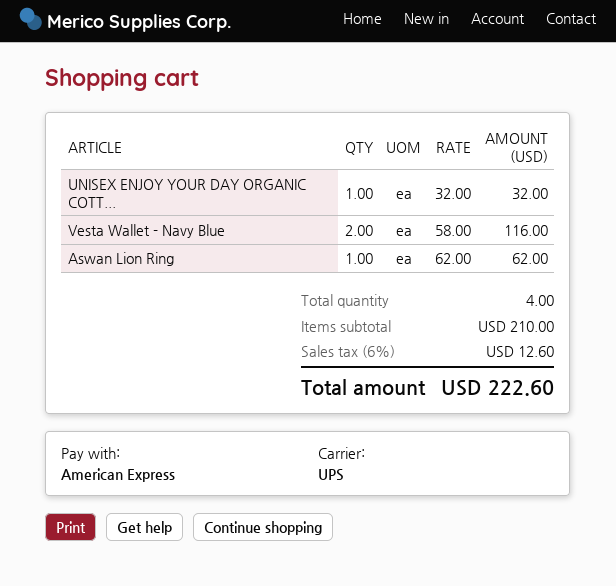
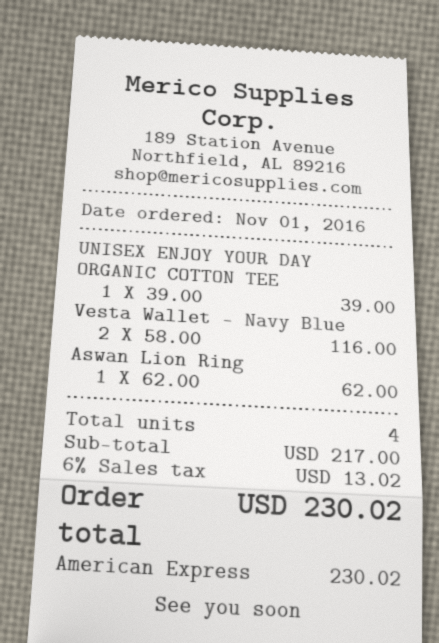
UNISEX ENJOY YOUR DAY ORGANIC COTT...: 1 x 32.00 = 32.00 -> 1 x 39.00 = 39.00
subtotal: 210.00 -> 217.00
tax: 6% = 12.60 -> 6% = 13.02
total: 222.60 -> 230.02

